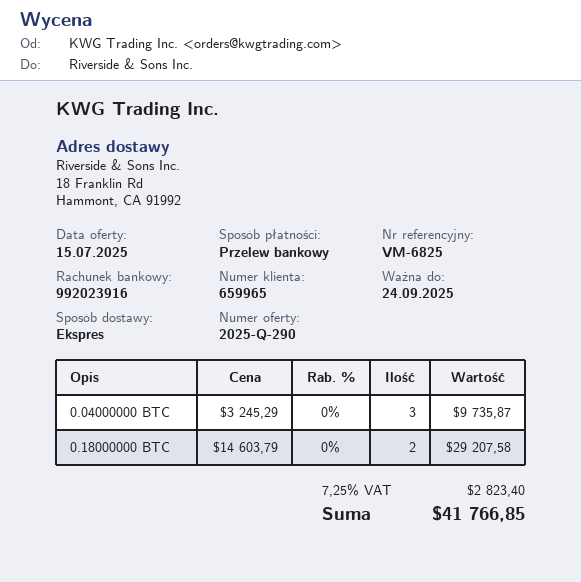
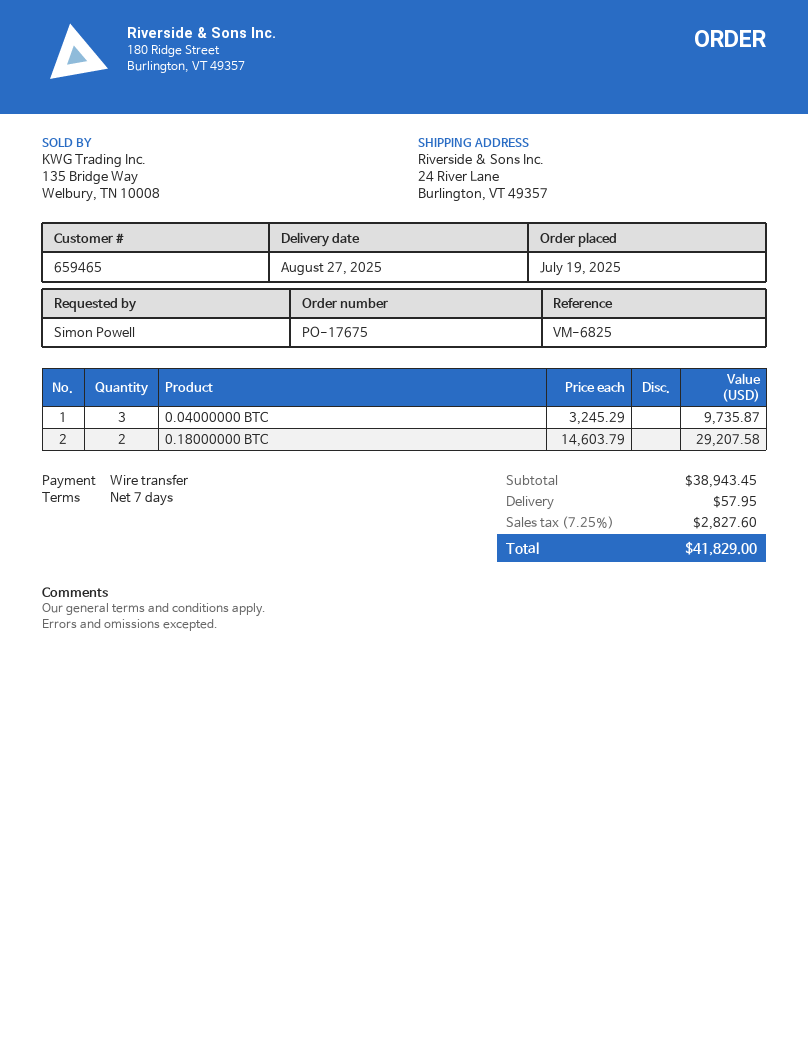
customer number: 659965 -> 659465
ship to: 18 Franklin Rd, Hammont, CA 91992 -> 24 River Lane, Burlington, VT 49357
shipping: none -> 57.95
tax: 7.25% = 2823.40 -> 7.25% = 2827.60
total: 41766.85 -> 41829.00

